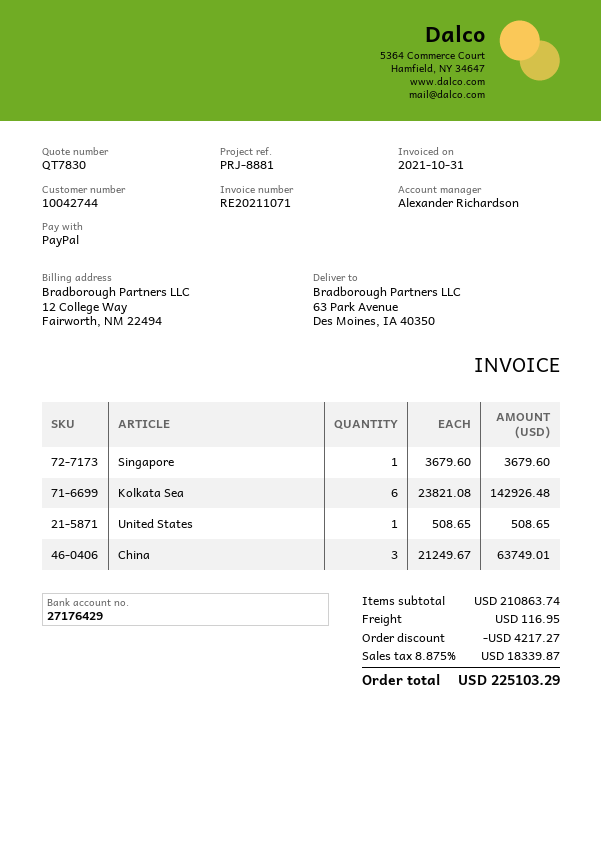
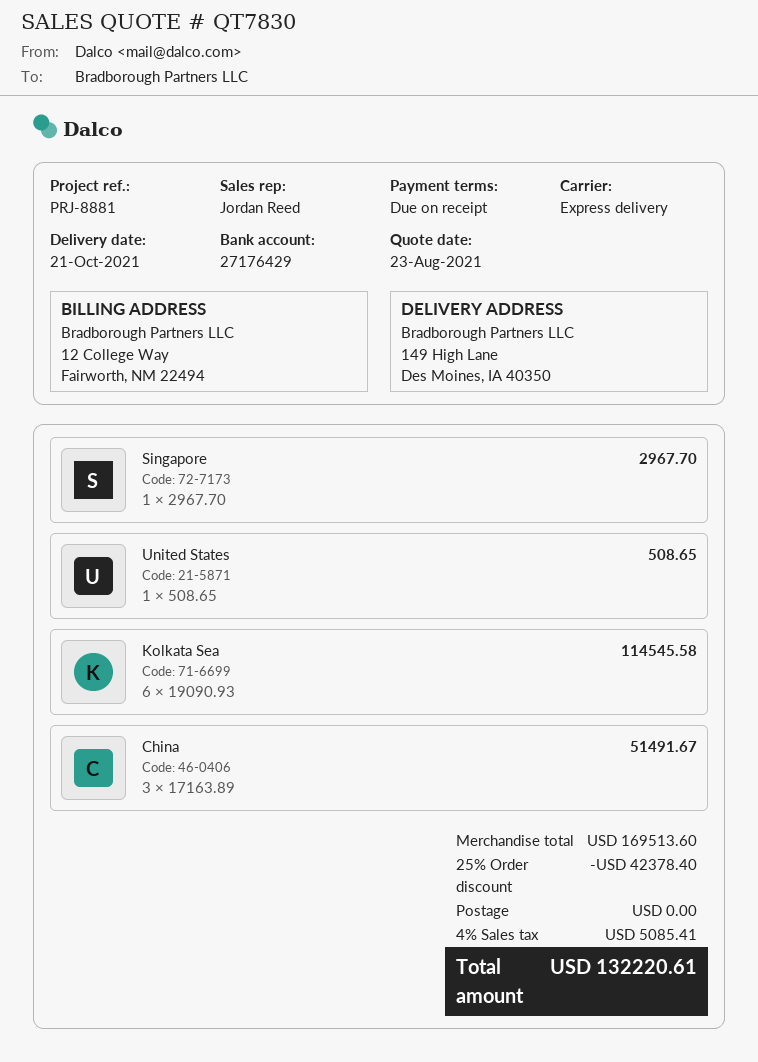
sales rep: Alexander Richardson -> Jordan Reed
ship to: 63 Park Avenue, Des Moines, IA 40350 -> 149 High Lane, Des Moines, IA 40350
Singapore: 1 x 3679.60 = 3679.60 -> 1 x 2967.70 = 2967.70
Kolkata Sea: 6 x 23821.08 = 142926.48 -> 6 x 19090.93 = 114545.58
China: 3 x 21249.67 = 63749.01 -> 3 x 17163.89 = 51491.67
subtotal: 210863.74 -> 169513.60
discount: 4217.27 -> 42378.40
shipping: 116.95 -> 0.00
tax: 8.875% = 18339.87 -> 4% = 5085.41
total: 225103.29 -> 132220.61

